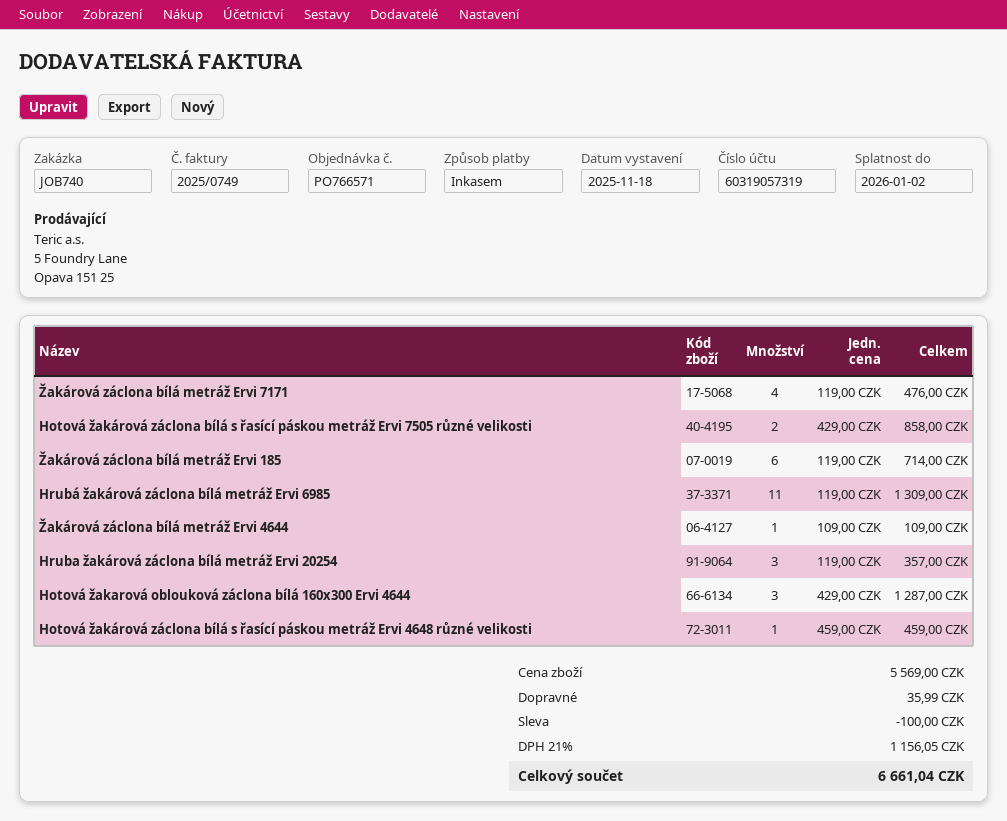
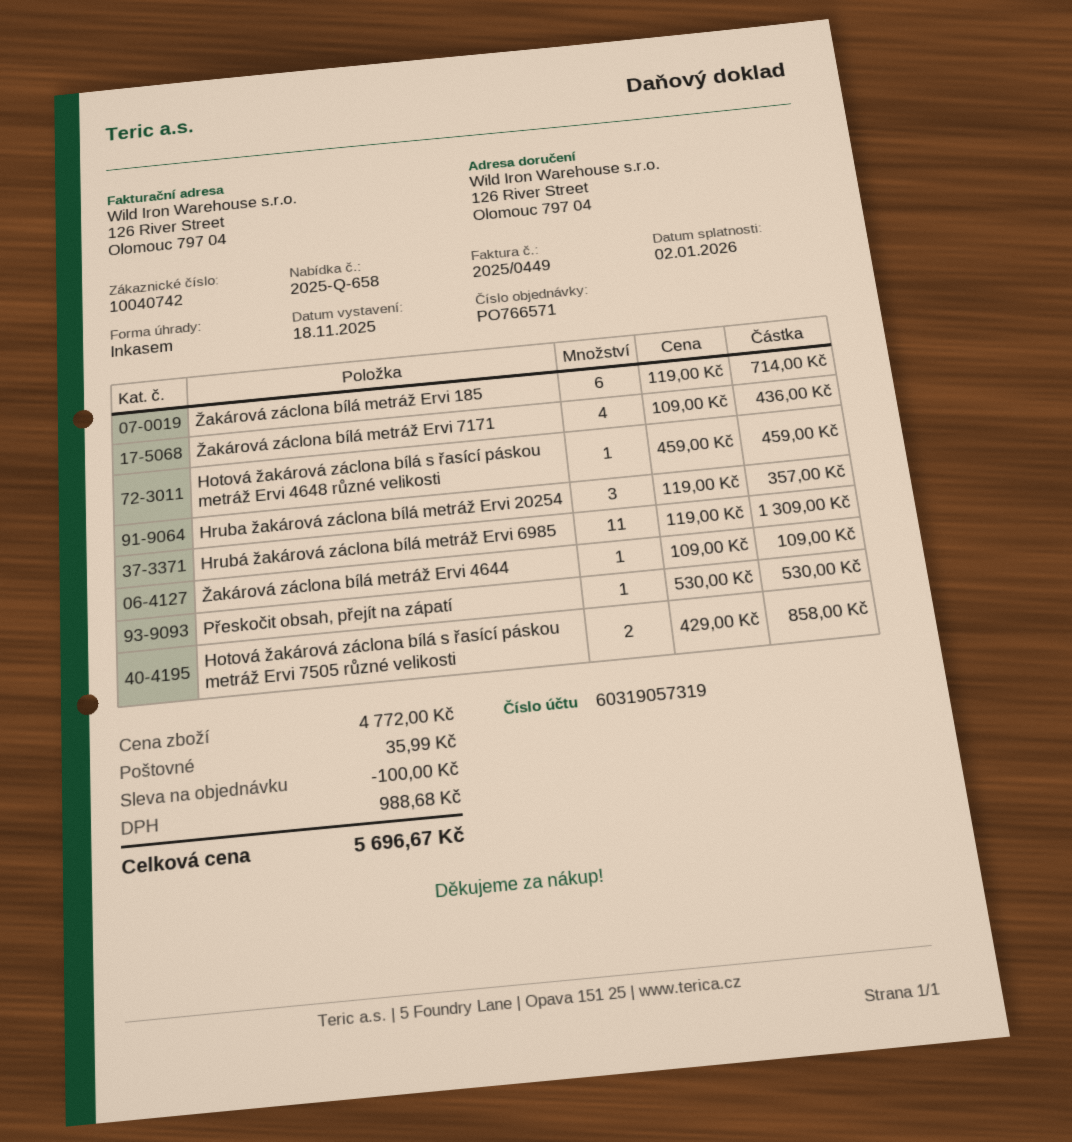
invoice number: 2025/0749 -> 2025/0449
Žakárová záclona bílá metráž Ervi 7171: 4 x 119.00 = 476.00 -> 4 x 109.00 = 436.00
Hotová žakarová oblouková záclona bílá 160x300 Ervi 4644: 3 x 429.00 = 1287.00 -> none
Přeskočit obsah, přejít na zápatí: none -> 1 x 530.00 = 530.00
subtotal: 5569.00 -> 4772.00
tax: 1156.05 -> 988.68
total: 6661.04 -> 5696.67

